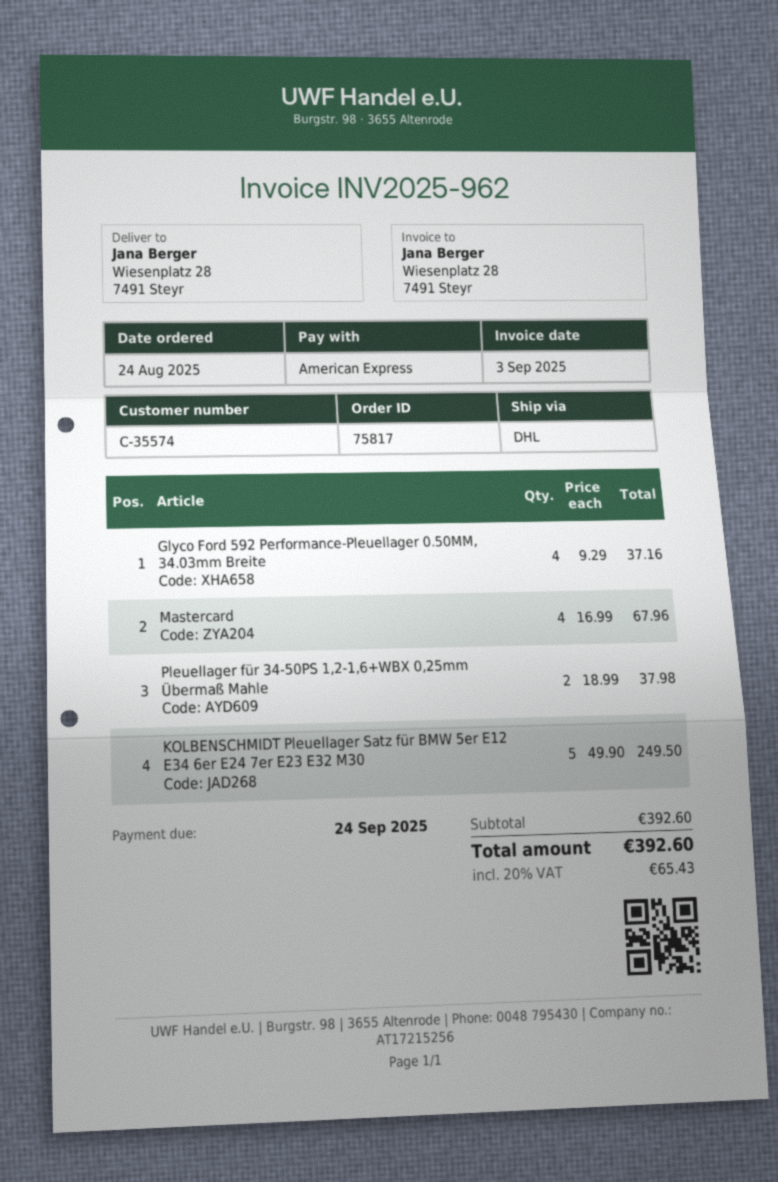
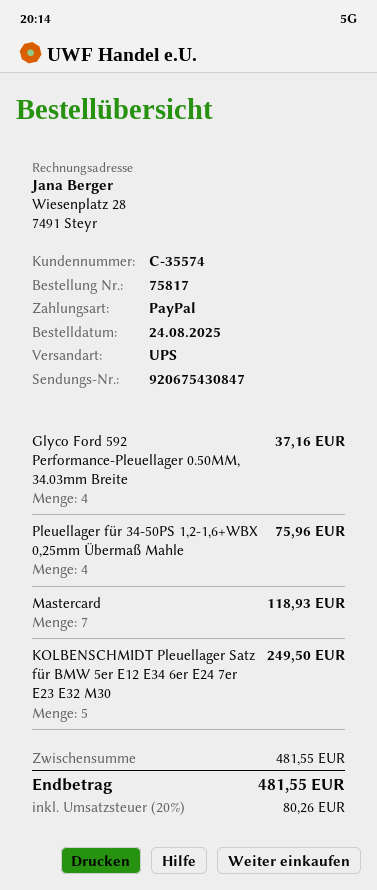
payment method: American Express -> PayPal
shipping method: DHL -> UPS
Mastercard: 4 for 67.96 -> 7 for 118.93
Pleuellager für 34-50PS 1,2-1,6+WBX 0,25mm Übermaß Mahle: 2 for 37.98 -> 4 for 75.96
subtotal: 392.60 -> 481.55
tax: 20% = 65.43 -> 20% = 80.26
total: 392.60 -> 481.55

